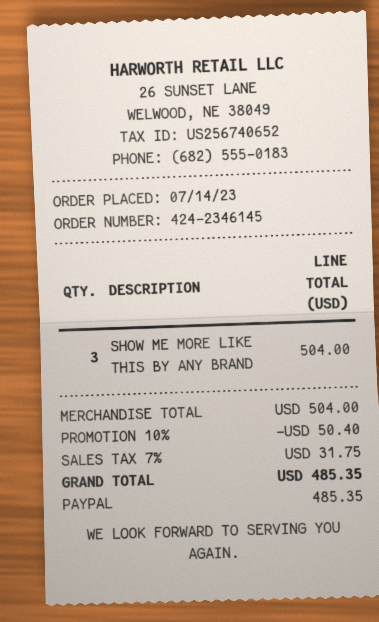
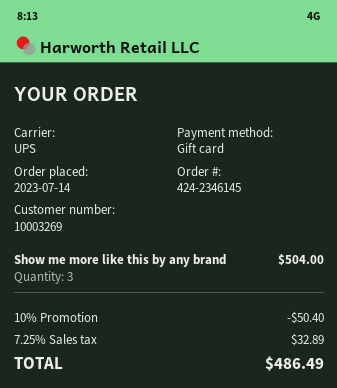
payment method: PayPal -> gift card
tax: 7% = 31.75 -> 7.25% = 32.89
total: 485.35 -> 486.49

